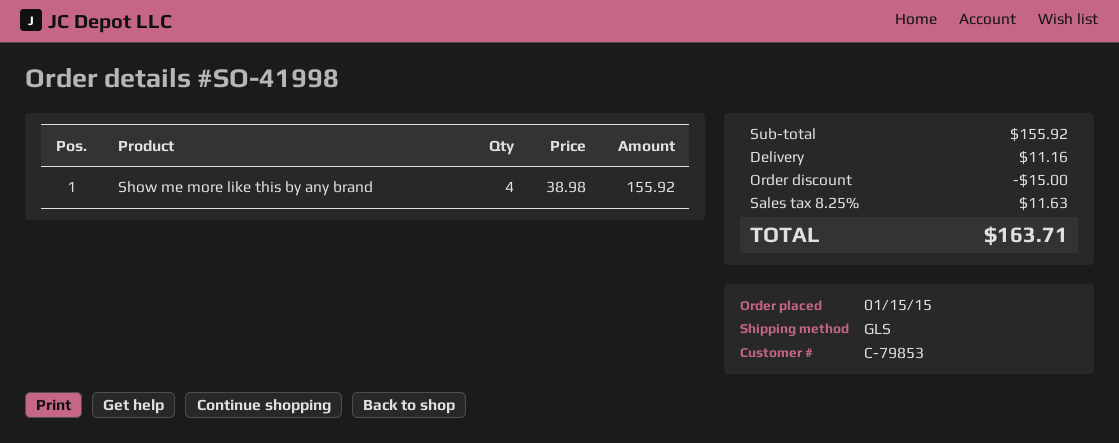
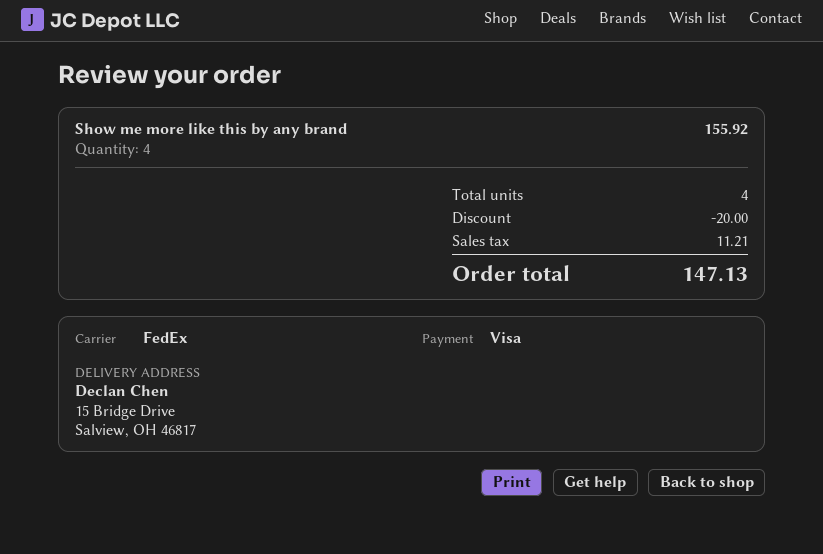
shipping method: GLS -> FedEx
discount: 15.00 -> 20.00
shipping: 11.16 -> none
tax: 11.63 -> 11.21
total: 163.71 -> 147.13

